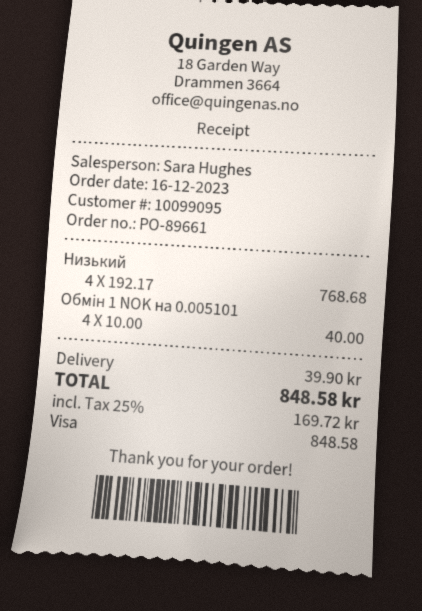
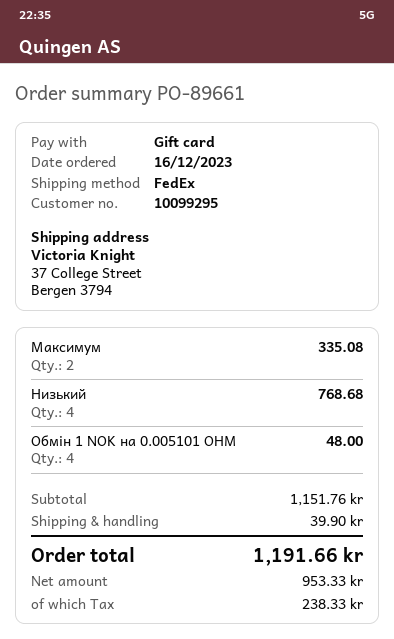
customer number: 10099095 -> 10099295
payment method: Visa -> gift card
Обмін 1 NOK на 0.005101: 4 for 40.00 -> 4 for 48.00
Максимум: none -> 2 for 335.08
tax: 169.72 -> 238.33
total: 848.58 -> 1191.66

